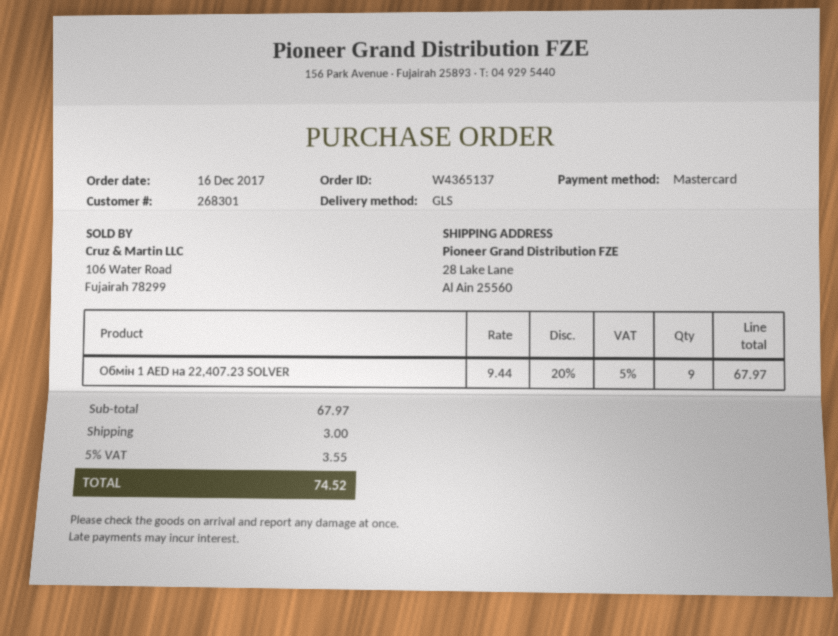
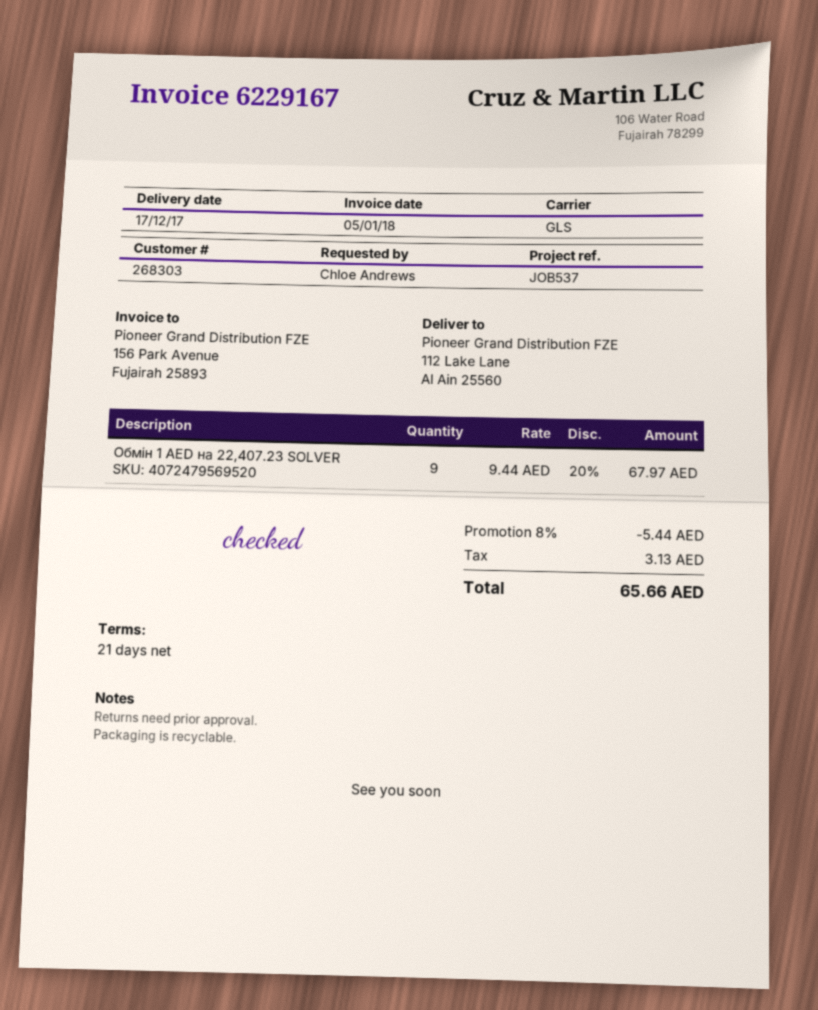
customer number: 268301 -> 268303
ship to: 28 Lake Lane, Al Ain 25560 -> 112 Lake Lane, Al Ain 25560
discount: none -> 8% = 5.44
shipping: 3.00 -> none
tax: 3.55 -> 3.13
total: 74.52 -> 65.66

